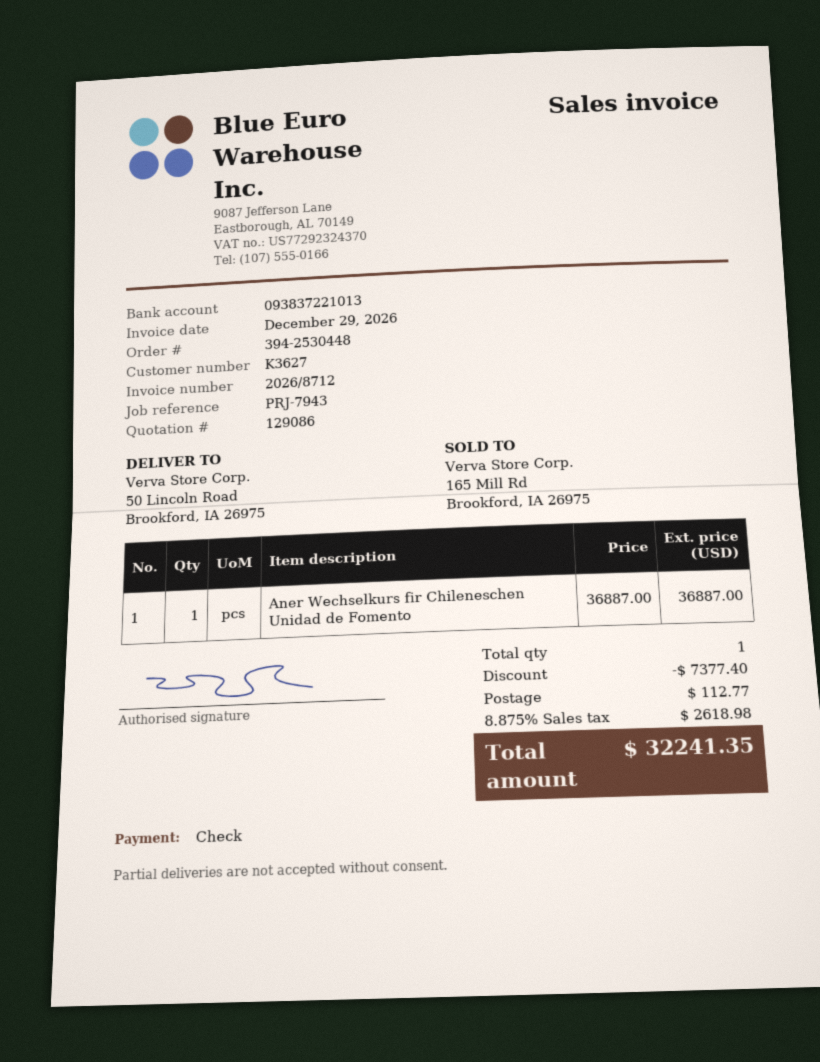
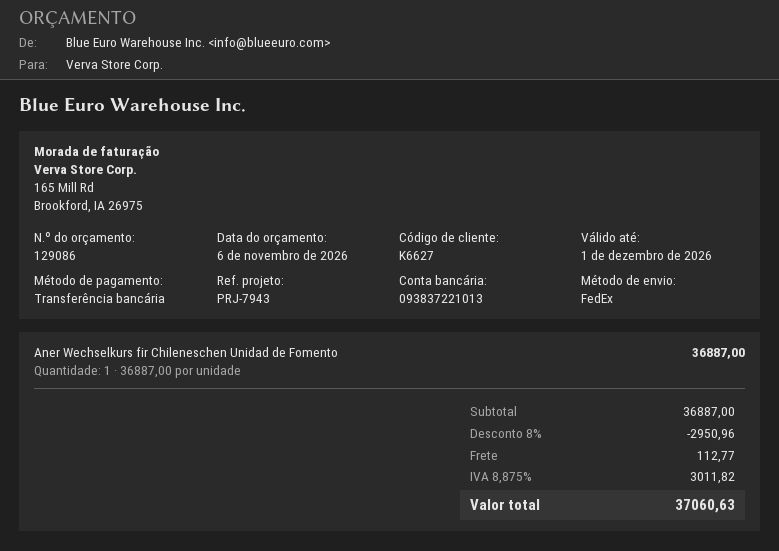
customer number: K3627 -> K6627
payment method: cheque -> bank transfer
discount: 7377.40 -> 2950.96
tax: 8.875% = 2618.98 -> 8.875% = 3011.82
total: 32241.35 -> 37060.63

